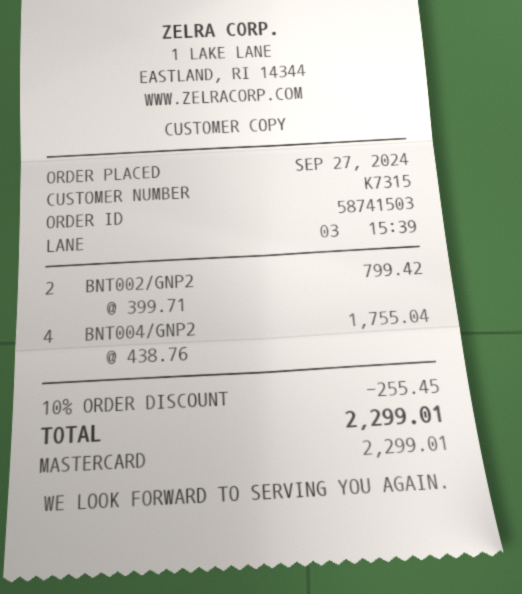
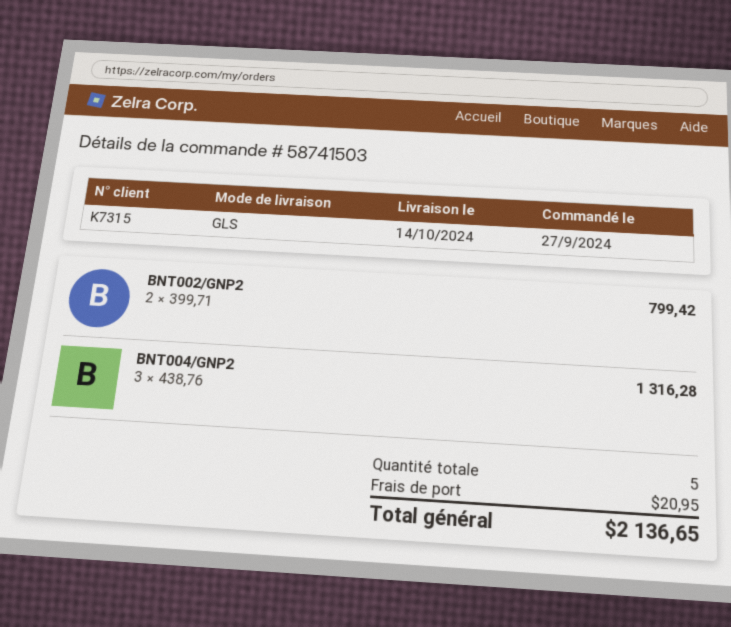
BNT004/GNP2: 4 x 438.76 = 1755.04 -> 3 x 438.76 = 1316.28
discount: 10% = 255.45 -> none
shipping: none -> 20.95
total: 2299.01 -> 2136.65

